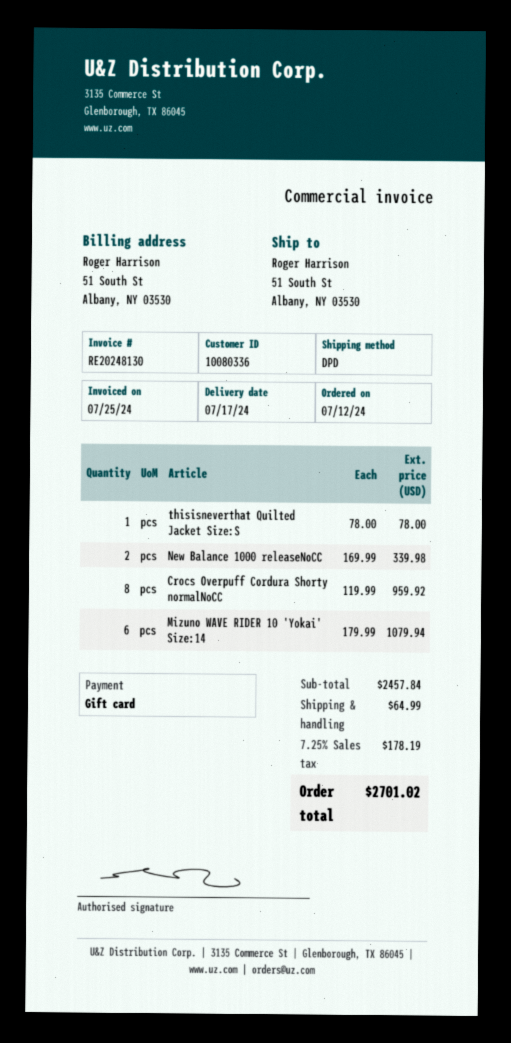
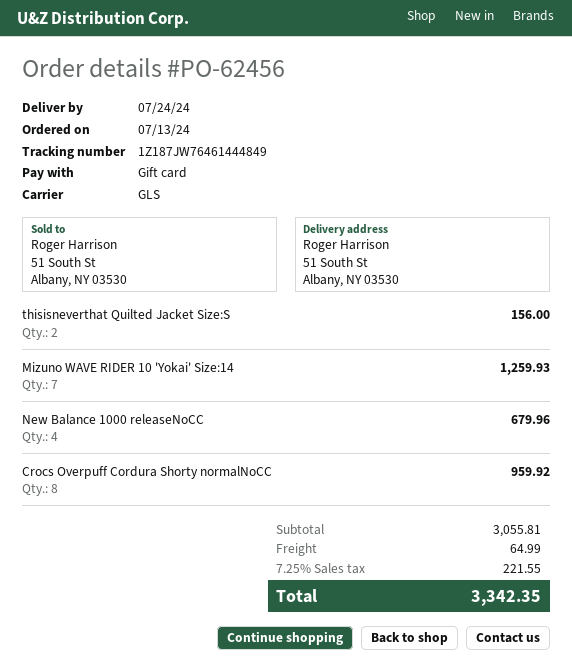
order date: 2024-07-12 -> 2024-07-13
delivery date: 2024-07-17 -> 2024-07-24
shipping method: DPD -> GLS
thisisneverthat Quilted Jacket Size:S: 1 for 78.00 -> 2 for 156.00
New Balance 1000 releaseNoCC: 2 for 339.98 -> 4 for 679.96
Mizuno WAVE RIDER 10 'Yokai' Size:14: 6 for 1079.94 -> 7 for 1259.93
subtotal: 2457.84 -> 3055.81
tax: 7.25% = 178.19 -> 7.25% = 221.55
total: 2701.02 -> 3342.35

